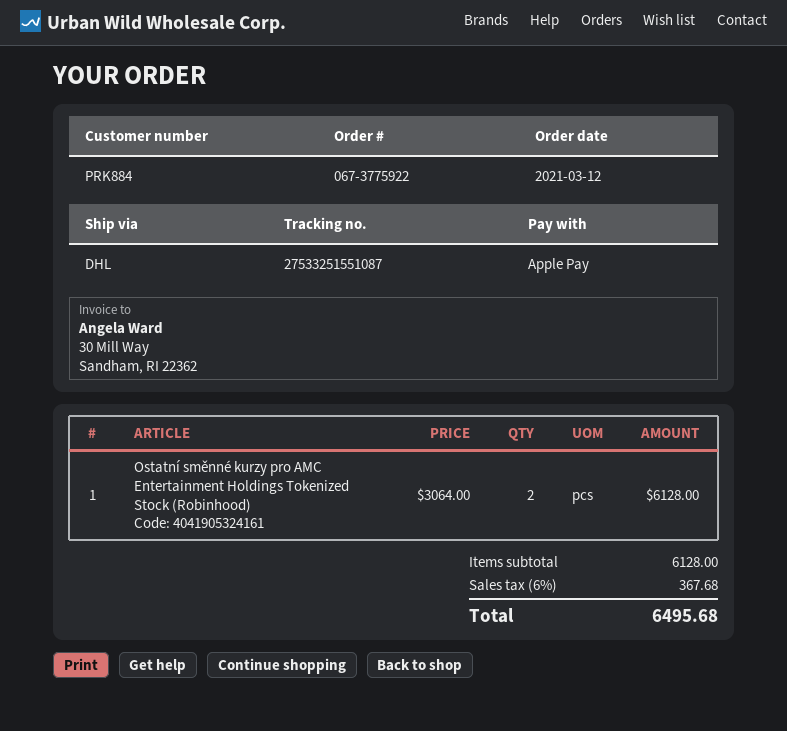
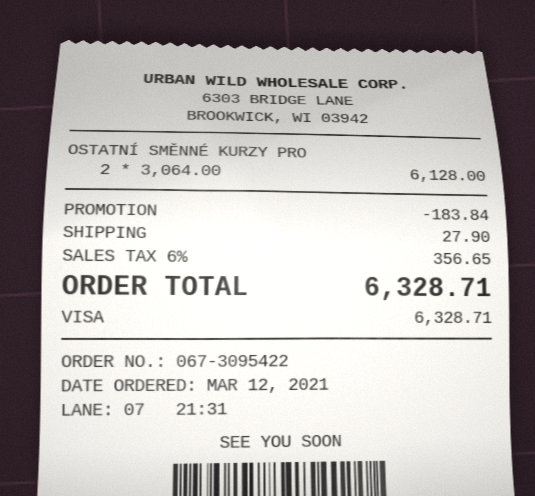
order number: 067-3775922 -> 067-3095422
payment method: Apple Pay -> Visa
discount: none -> 183.84
shipping: none -> 27.90
tax: 6% = 367.68 -> 6% = 356.65
total: 6495.68 -> 6328.71

